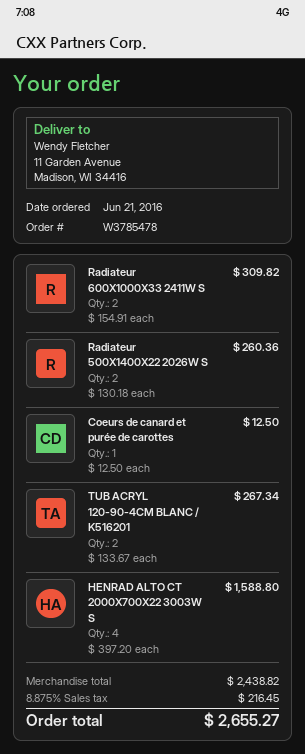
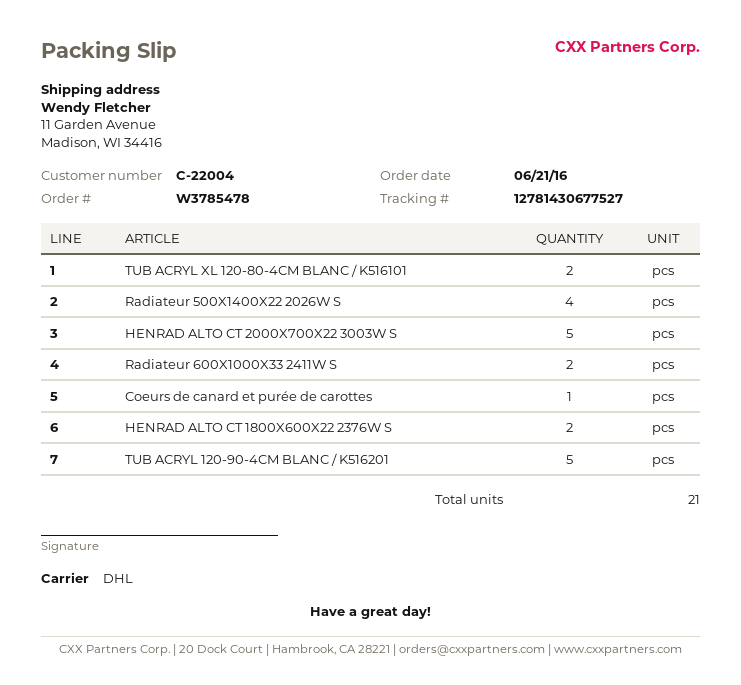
Radiateur 500X1400X22 2026W S: 2 -> 4
TUB ACRYL 120-90-4CM BLANC / K516201: 2 -> 5
HENRAD ALTO CT 2000X700X22 3003W S: 4 -> 5
TUB ACRYL XL 120-80-4CM BLANC / K516101: none -> 2
HENRAD ALTO CT 1800X600X22 2376W S: none -> 2

